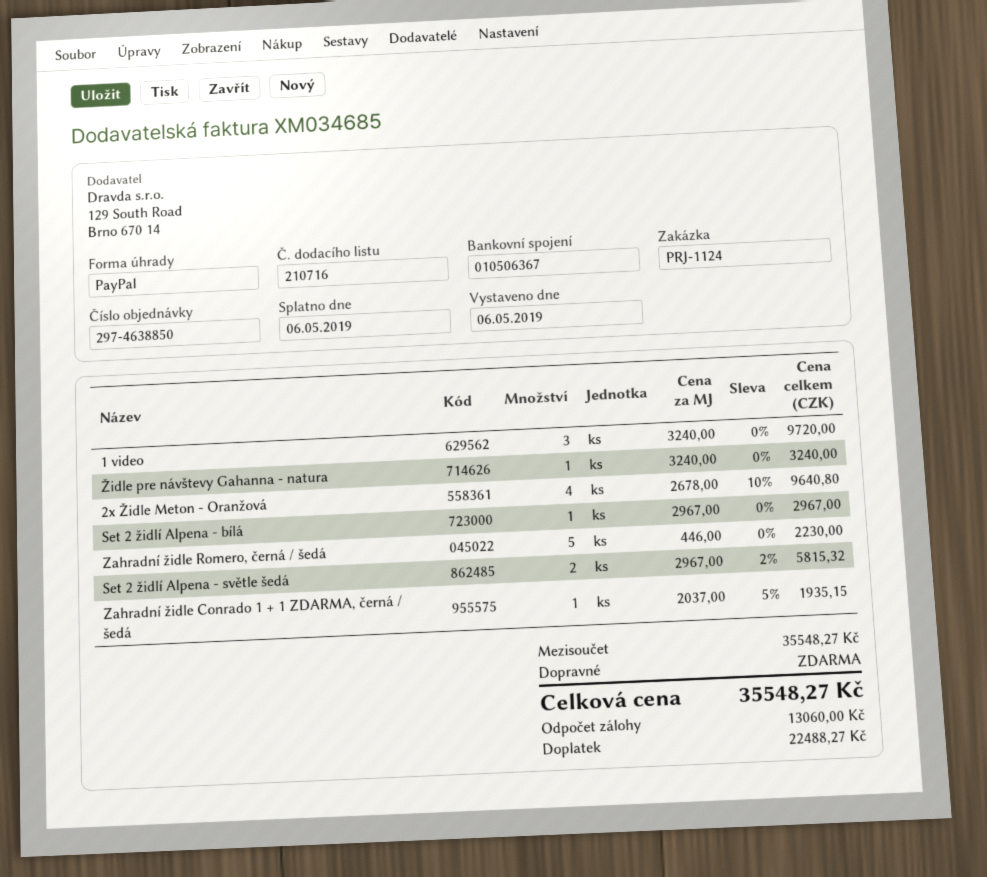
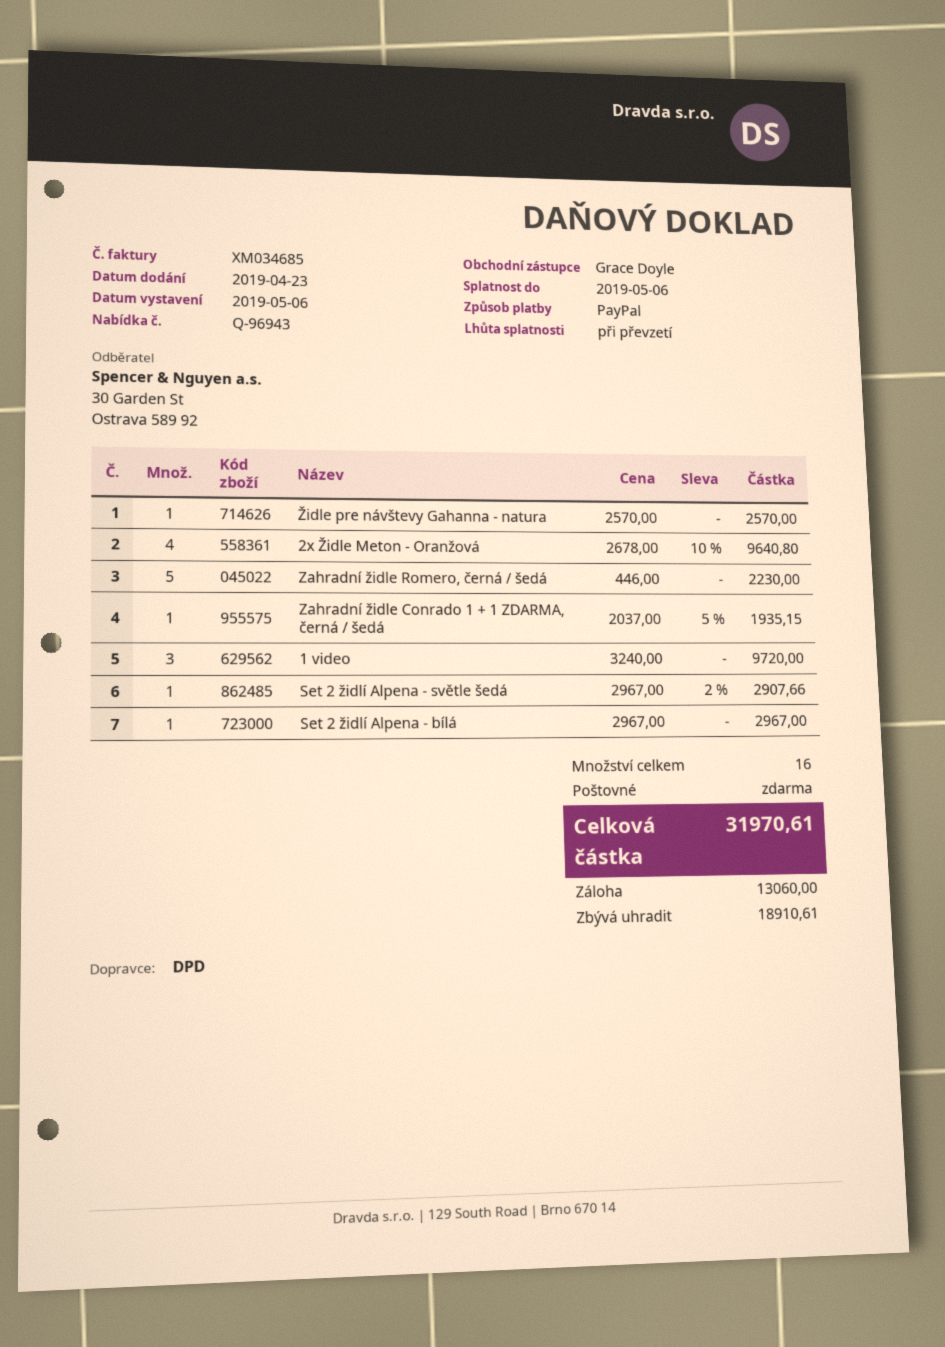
Židle pre návštevy Gahanna - natura: 1 x 3240.00 = 3240.00 -> 1 x 2570.00 = 2570.00
Set 2 židlí Alpena - světle šedá: 2 x 2967.00 - 2% = 5815.32 -> 1 x 2967.00 - 2% = 2907.66
total: 35548.27 -> 31970.61
balance: 22488.27 -> 18910.61

